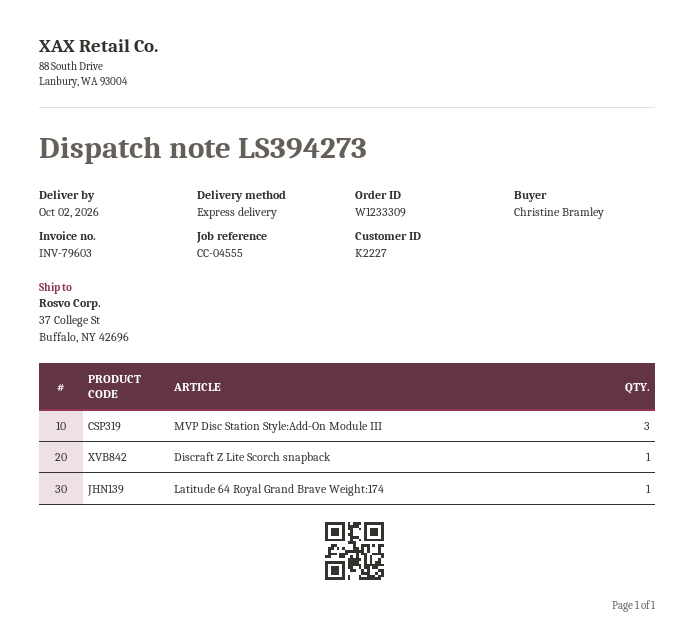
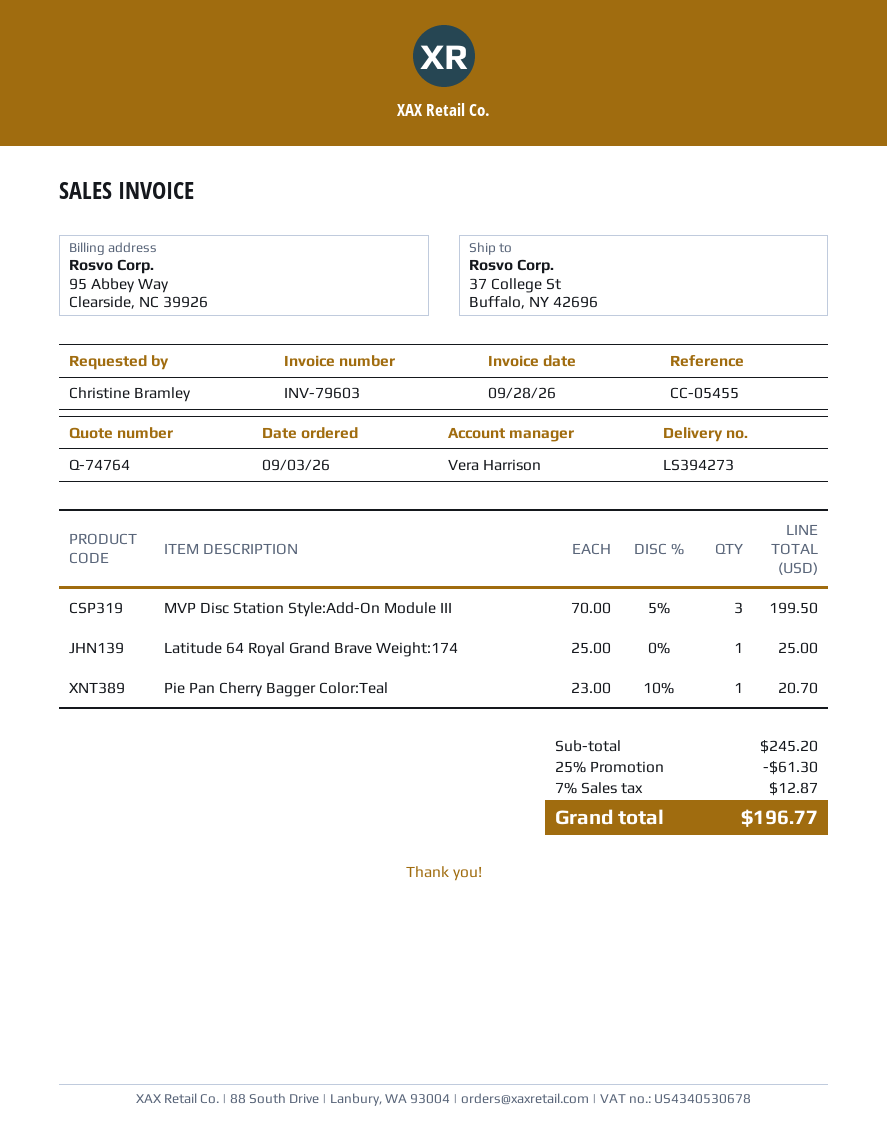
reference: CC-04555 -> CC-05455
Discraft Z Lite Scorch snapback: 1 -> none
Pie Pan Cherry Bagger Color:Teal: none -> 1

